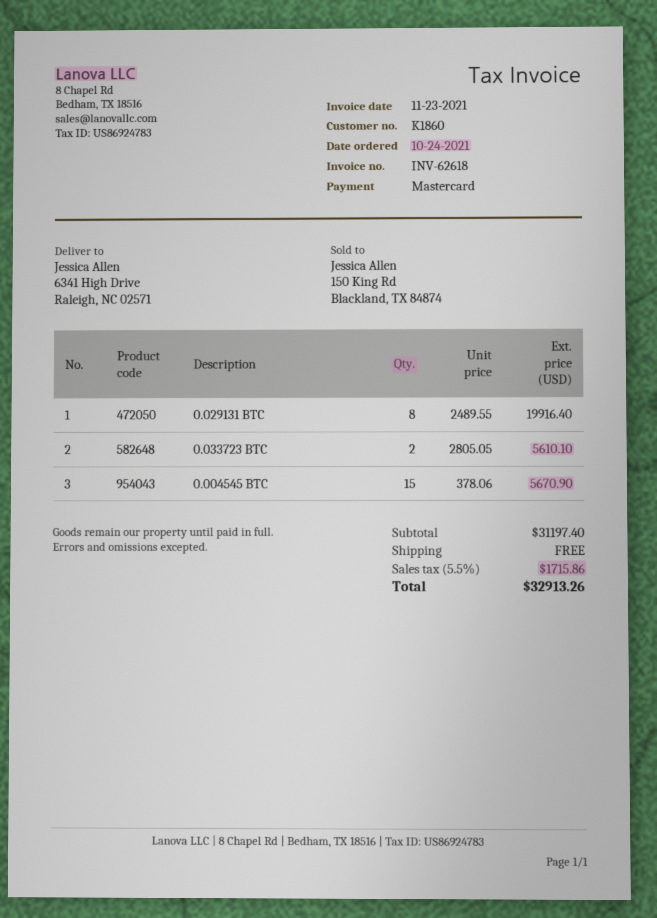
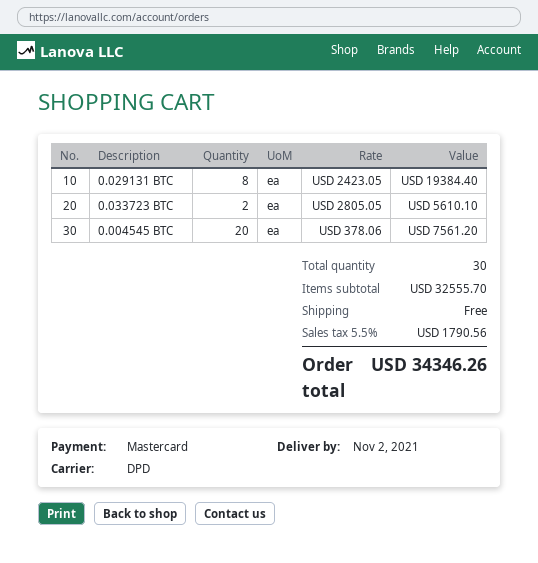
0.029131 BTC: 8 x 2489.55 = 19916.40 -> 8 x 2423.05 = 19384.40
0.004545 BTC: 15 x 378.06 = 5670.90 -> 20 x 378.06 = 7561.20
subtotal: 31197.40 -> 32555.70
tax: 5.5% = 1715.86 -> 5.5% = 1790.56
total: 32913.26 -> 34346.26

